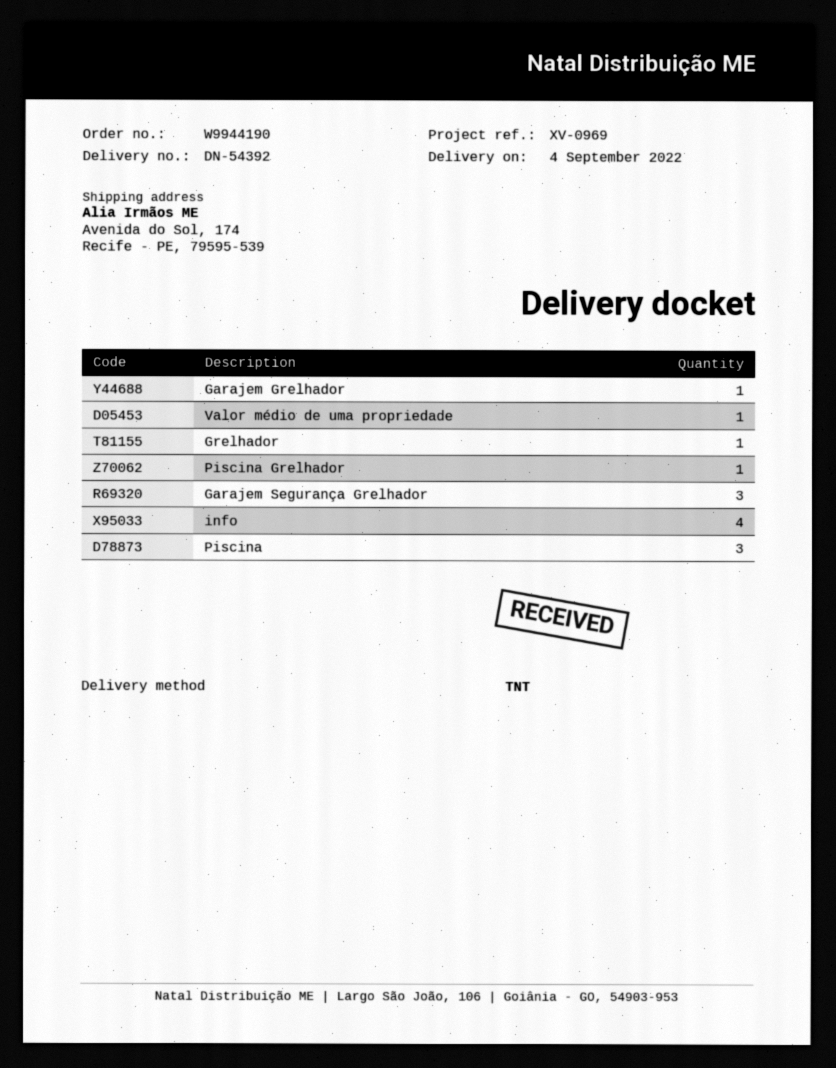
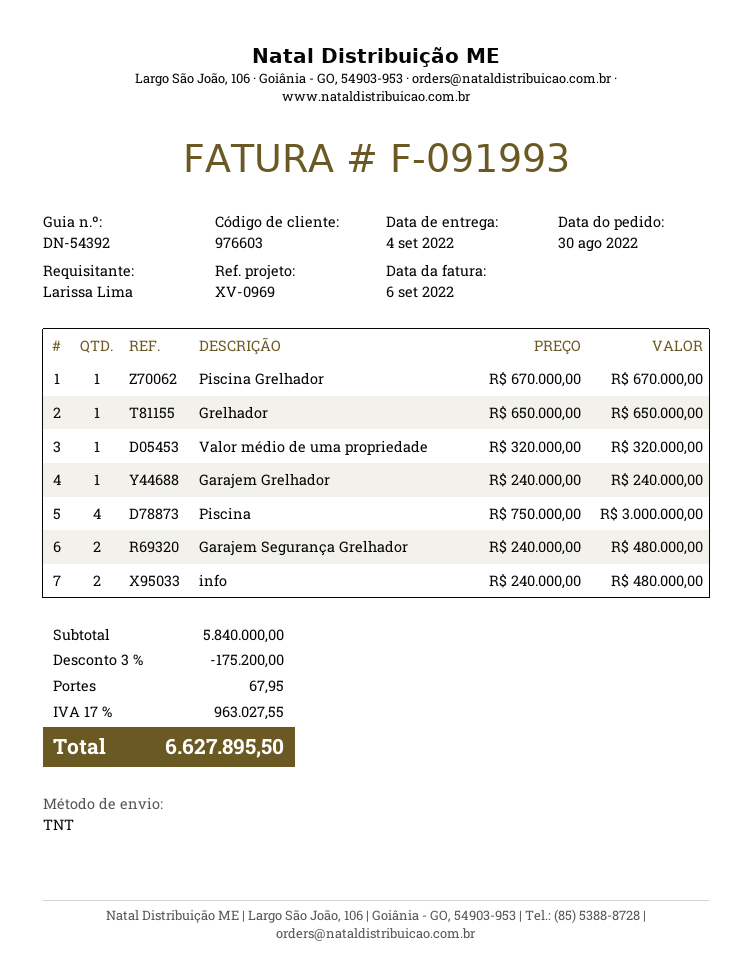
Garajem Segurança Grelhador: 3 -> 2
info: 4 -> 2
Piscina: 3 -> 4

